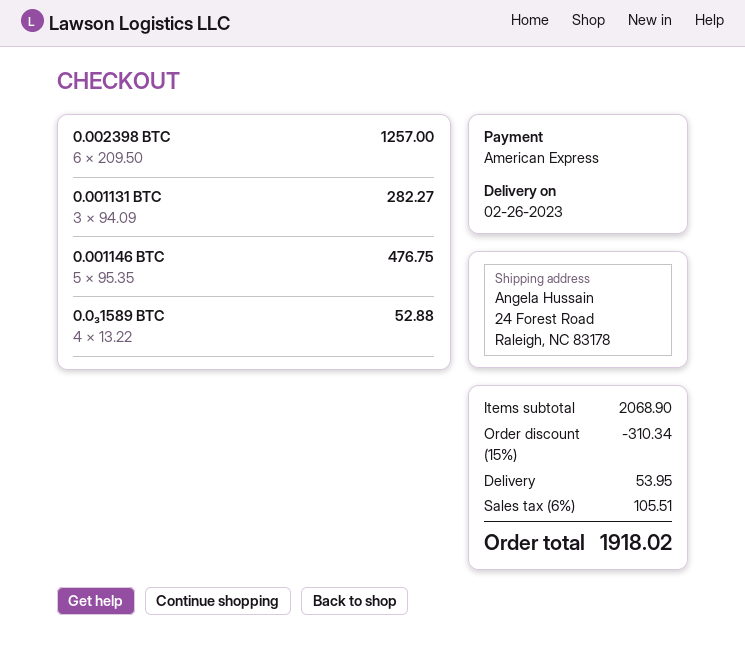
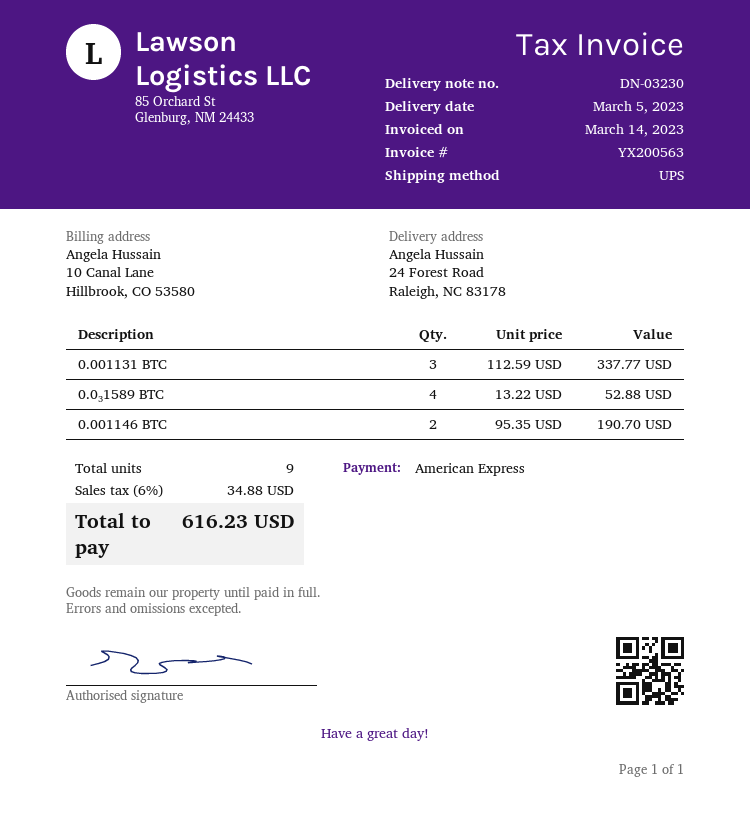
delivery date: 2023-02-26 -> 2023-03-05
0.002398 BTC: 6 x 209.50 = 1257.00 -> none
0.001131 BTC: 3 x 94.09 = 282.27 -> 3 x 112.59 = 337.77
0.001146 BTC: 5 x 95.35 = 476.75 -> 2 x 95.35 = 190.70
discount: 15% = 310.34 -> none
shipping: 53.95 -> none
tax: 6% = 105.51 -> 6% = 34.88
total: 1918.02 -> 616.23

